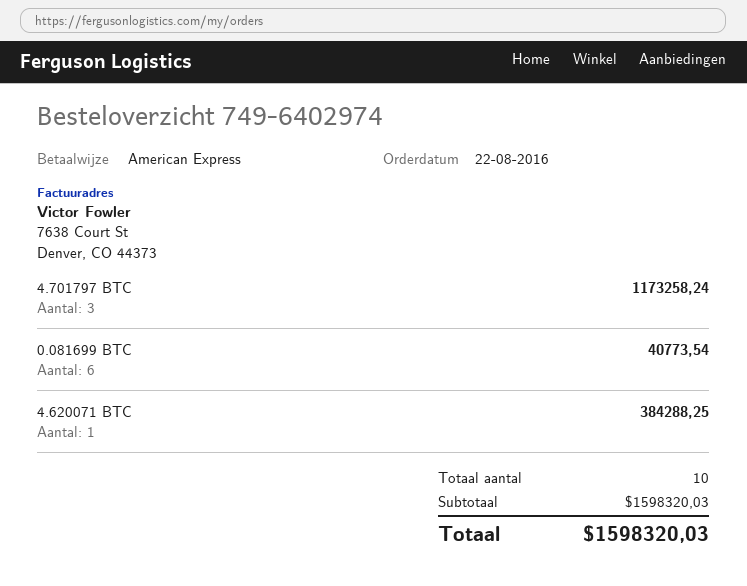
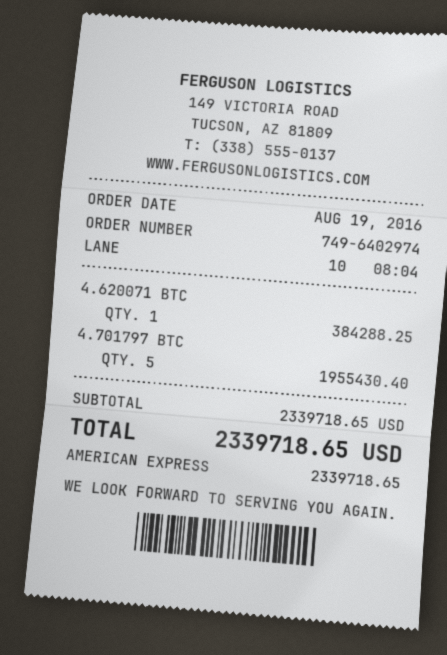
order date: 2016-08-22 -> 2016-08-19
4.701797 BTC: 3 for 1173258.24 -> 5 for 1955430.40
0.081699 BTC: 6 for 40773.54 -> none
subtotal: 1598320.03 -> 2339718.65
total: 1598320.03 -> 2339718.65

